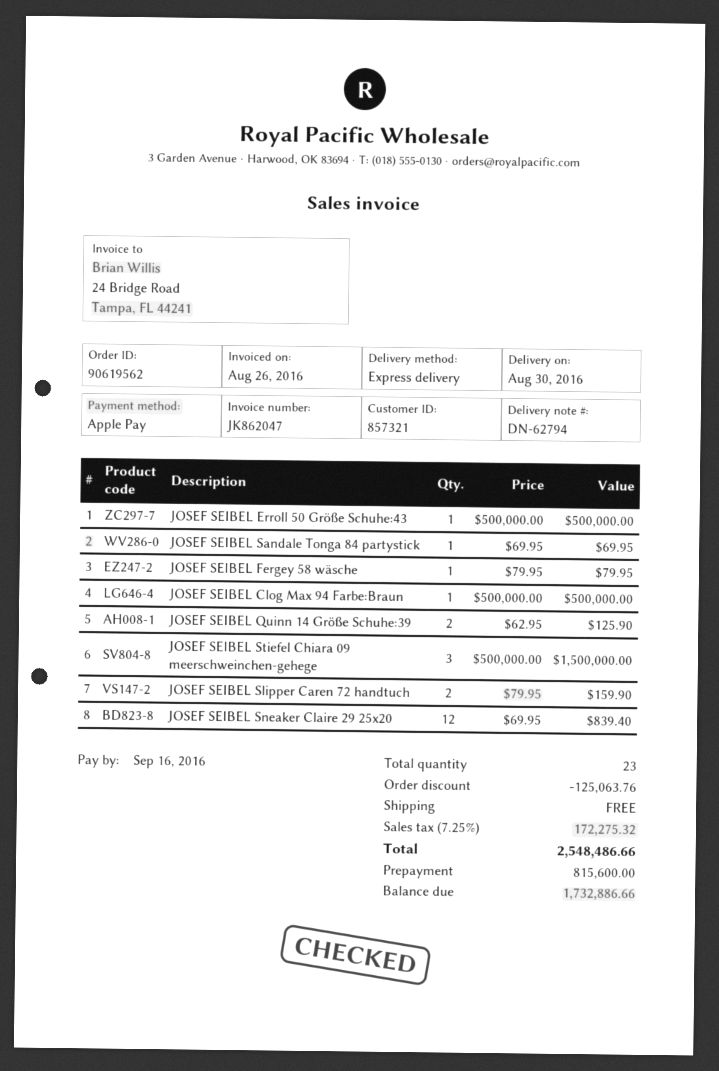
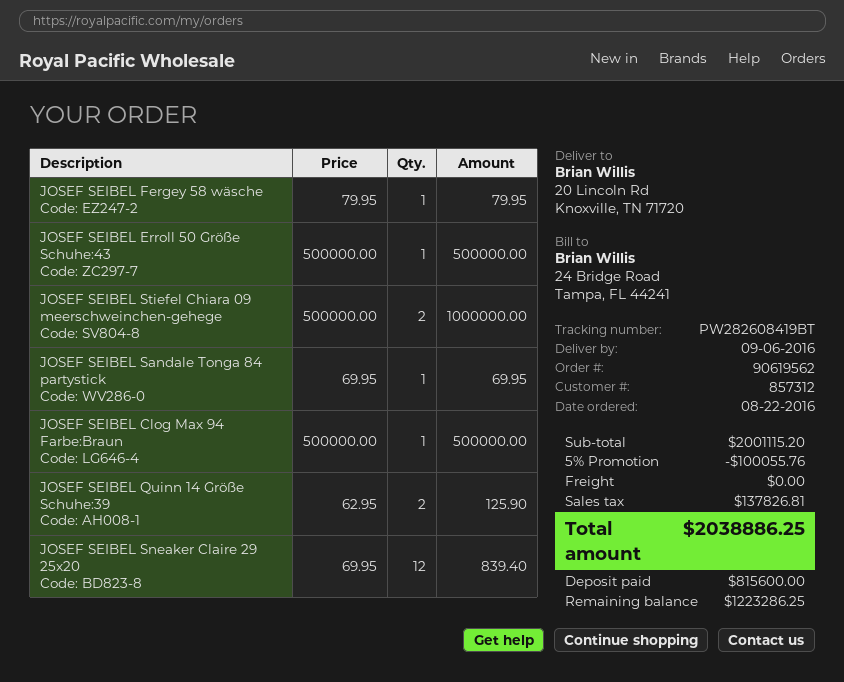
delivery date: 2016-08-30 -> 2016-09-06
customer number: 857321 -> 857312
JOSEF SEIBEL Stiefel Chiara 09 meerschweinchen-gehege: 3 x 500000.00 = 1500000.00 -> 2 x 500000.00 = 1000000.00
JOSEF SEIBEL Slipper Caren 72 handtuch: 2 x 79.95 = 159.90 -> none
discount: 125063.76 -> 100055.76
tax: 172275.32 -> 137826.81
total: 2548486.66 -> 2038886.25
balance: 1732886.66 -> 1223286.25

